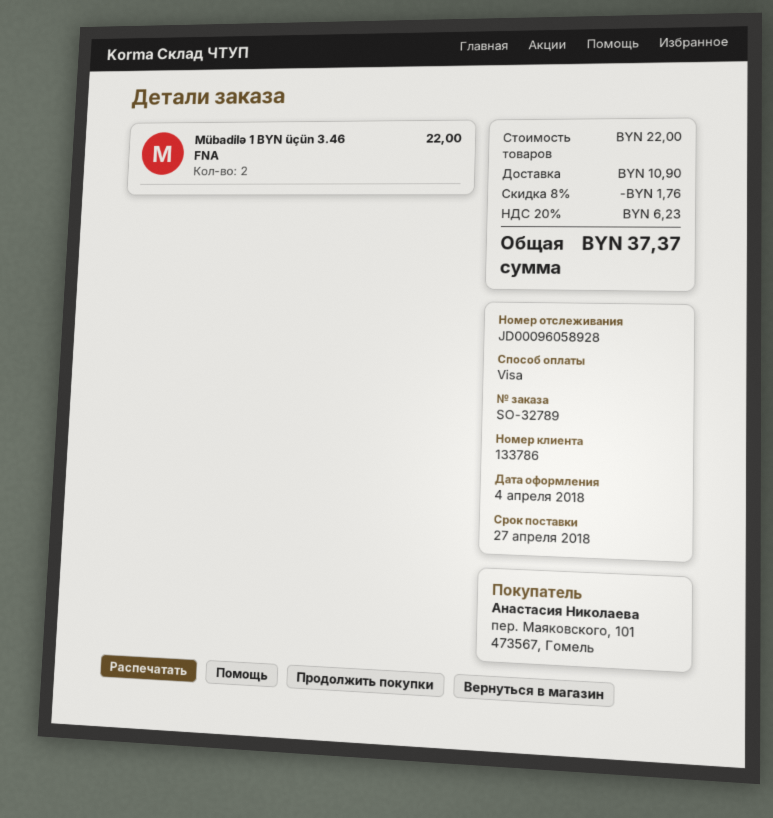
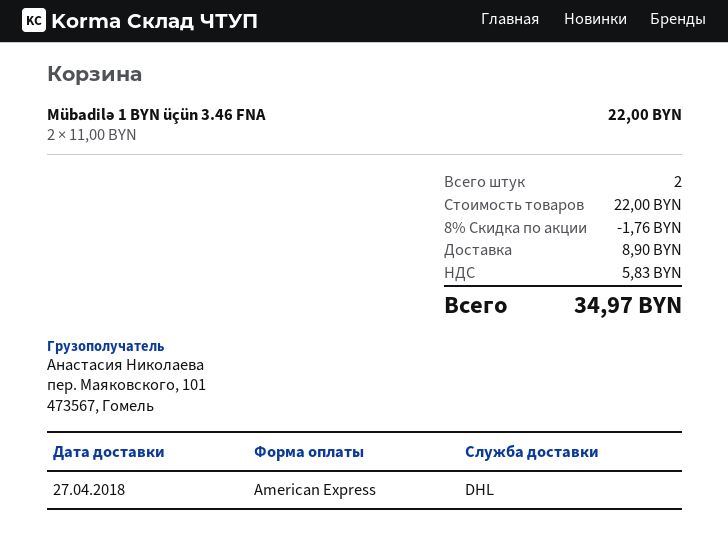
payment method: Visa -> American Express
shipping: 10.90 -> 8.90
tax: 6.23 -> 5.83
total: 37.37 -> 34.97

